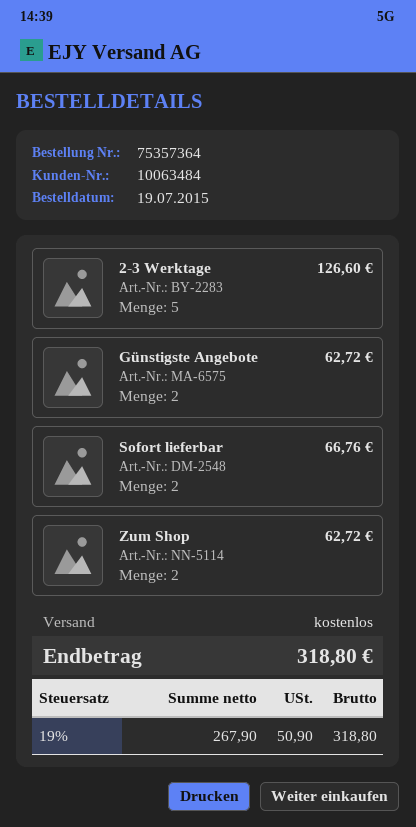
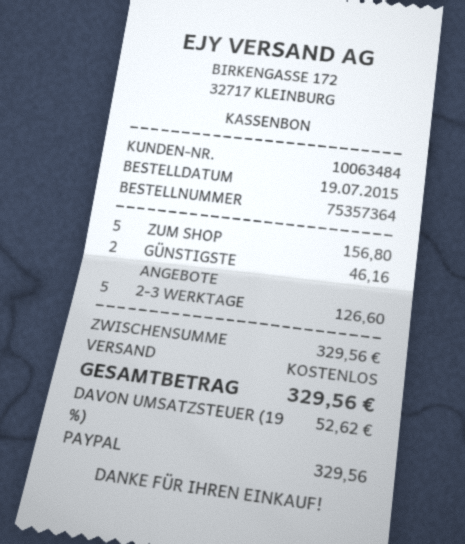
Günstigste Angebote: 2 for 62.72 -> 2 for 46.16
Sofort lieferbar: 2 for 66.76 -> none
Zum Shop: 2 for 62.72 -> 5 for 156.80
tax: 19% = 50.90 -> 19% = 52.62
total: 318.80 -> 329.56

